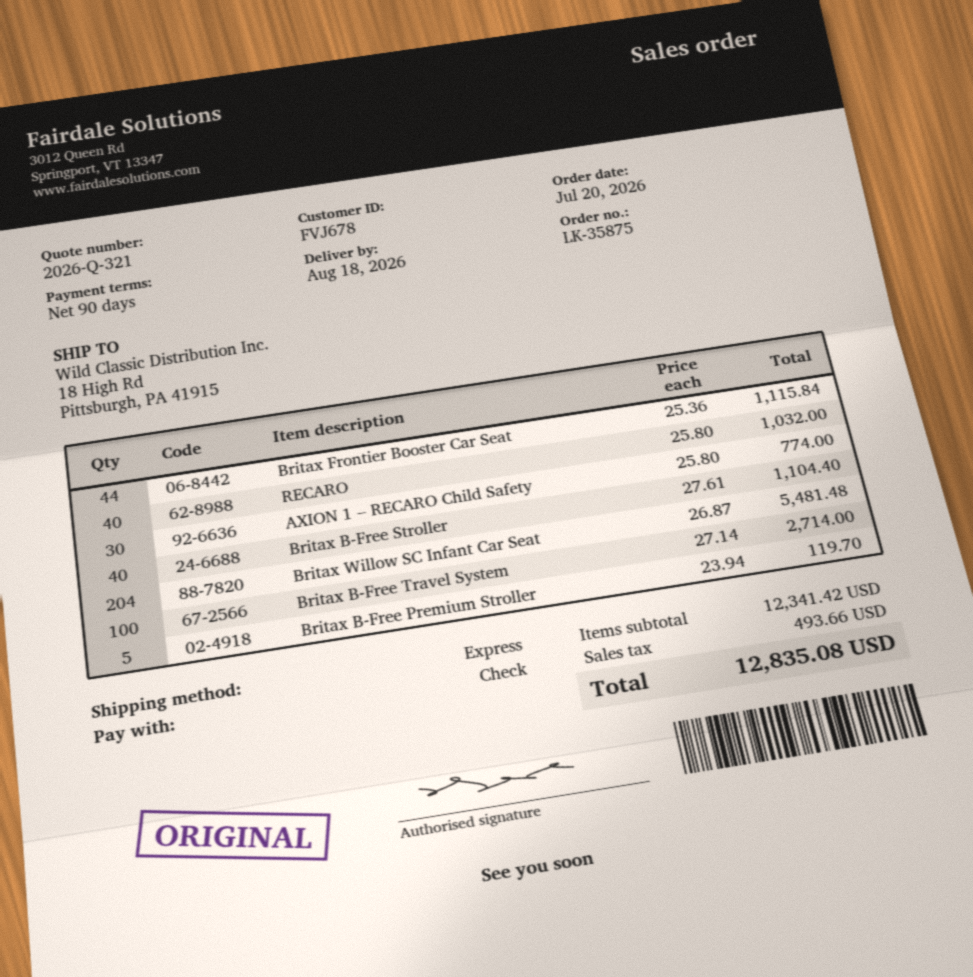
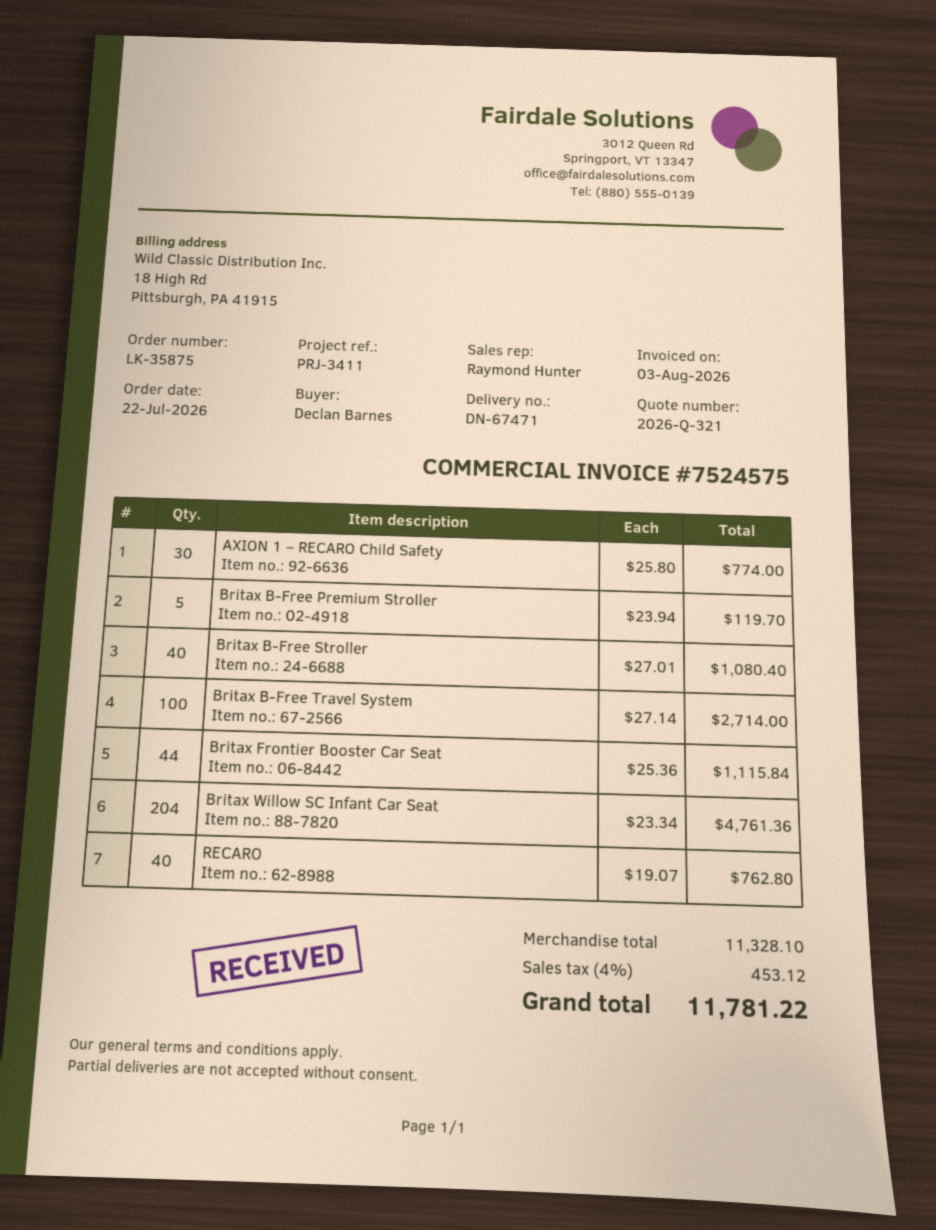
order date: 2026-07-20 -> 2026-07-22
RECARO: 40 x 25.80 = 1032.00 -> 40 x 19.07 = 762.80
Britax B-Free Stroller: 40 x 27.61 = 1104.40 -> 40 x 27.01 = 1080.40
Britax Willow SC Infant Car Seat: 204 x 26.87 = 5481.48 -> 204 x 23.34 = 4761.36
subtotal: 12341.42 -> 11328.10
tax: 493.66 -> 453.12
total: 12835.08 -> 11781.22

